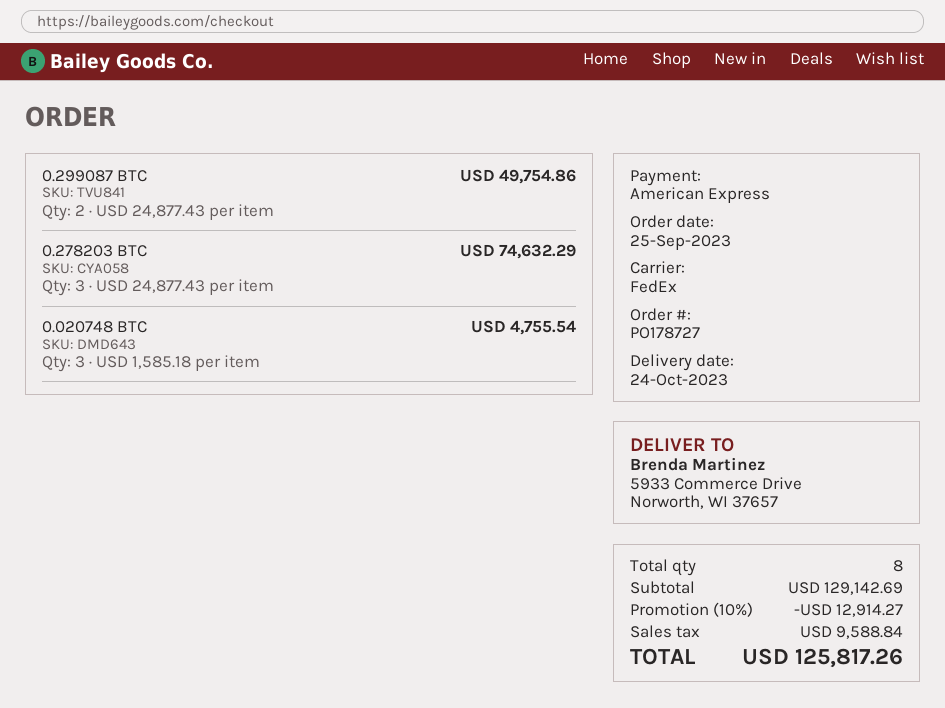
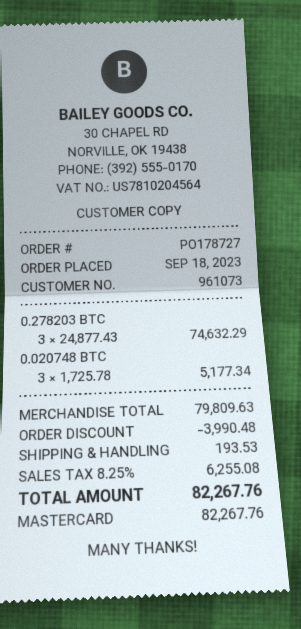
order date: 2023-09-25 -> 2023-09-18
payment method: American Express -> Mastercard
0.299087 BTC: 2 x 24877.43 = 49754.86 -> none
0.020748 BTC: 3 x 1585.18 = 4755.54 -> 3 x 1725.78 = 5177.34
subtotal: 129142.69 -> 79809.63
discount: 12914.27 -> 3990.48
shipping: none -> 193.53
tax: 9588.84 -> 6255.08
total: 125817.26 -> 82267.76

